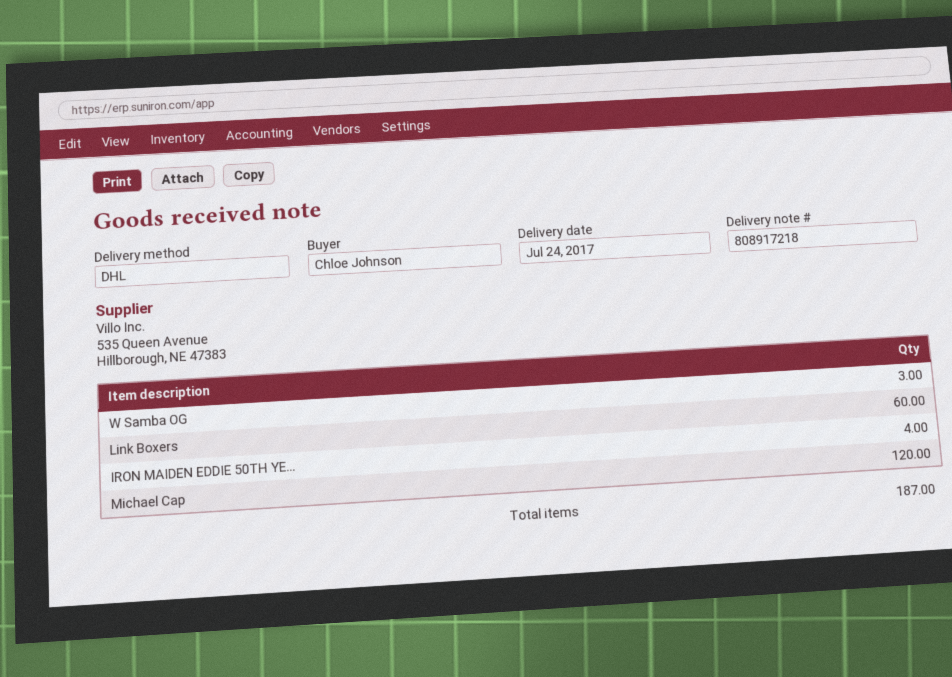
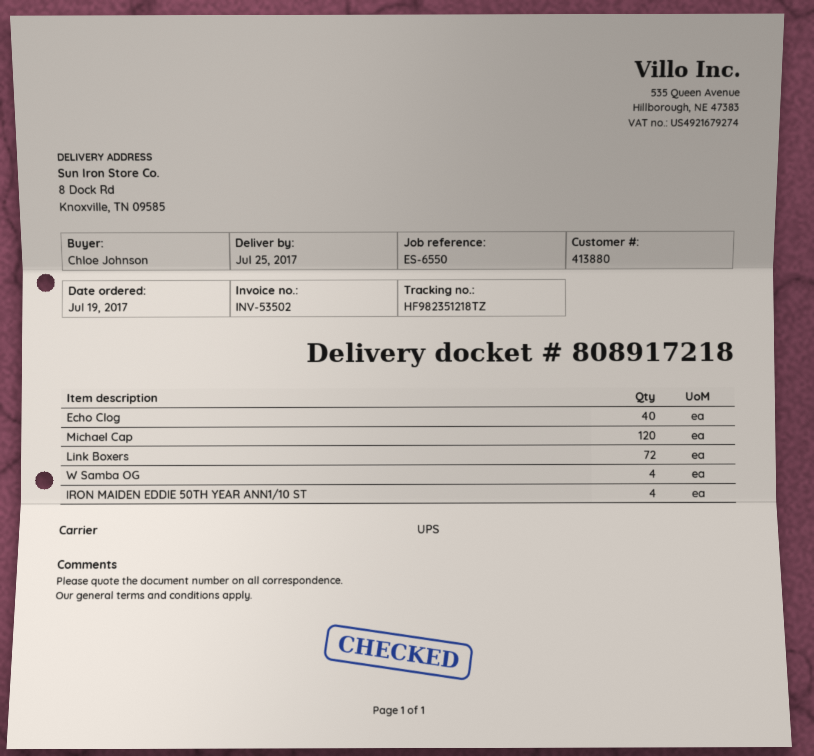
delivery date: 2017-07-24 -> 2017-07-25
shipping method: DHL -> UPS
W Samba OG: 3 -> 4
Link Boxers: 60 -> 72
Echo Clog: none -> 40

